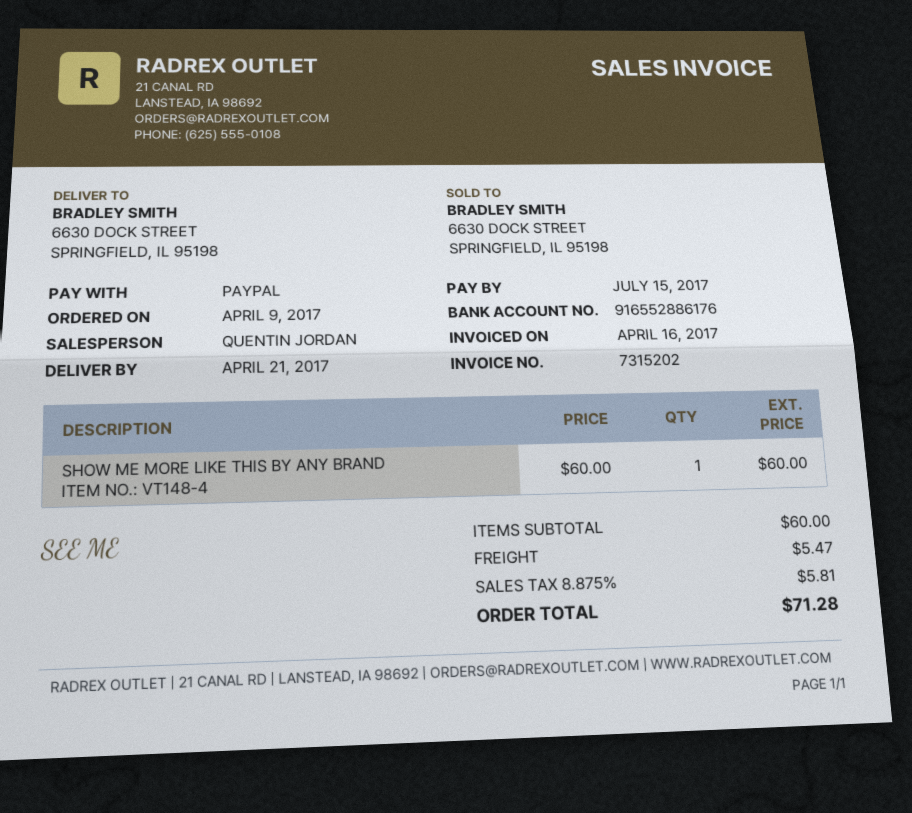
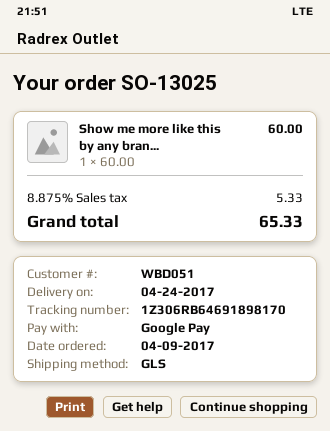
delivery date: 2017-04-21 -> 2017-04-24
payment method: PayPal -> Google Pay
shipping: 5.47 -> none
tax: 8.875% = 5.81 -> 8.875% = 5.33
total: 71.28 -> 65.33

